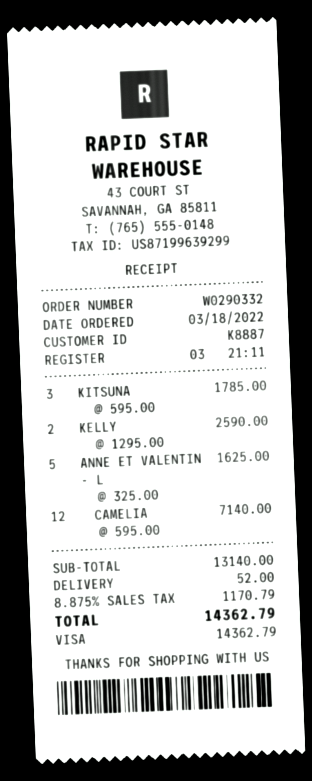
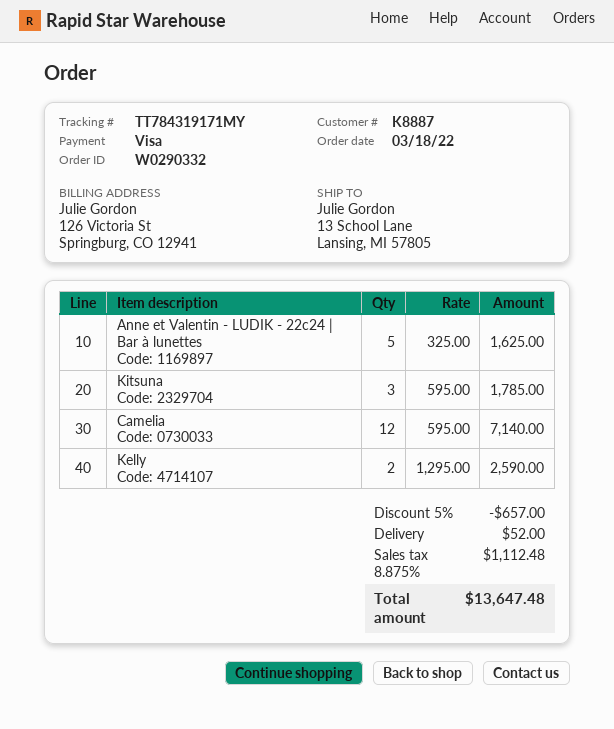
discount: none -> 5% = 657.00
tax: 8.875% = 1170.79 -> 8.875% = 1112.48
total: 14362.79 -> 13647.48

